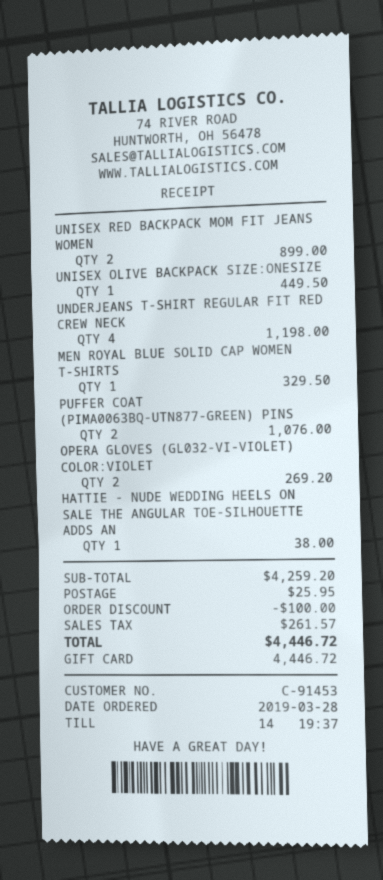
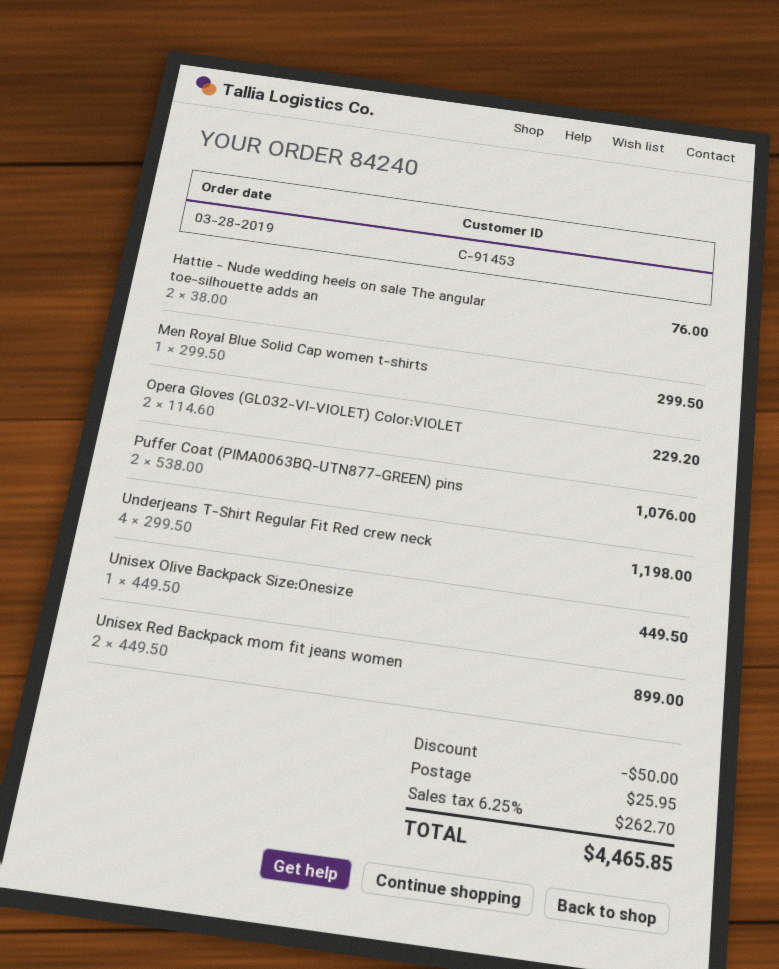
MEN ROYAL BLUE SOLID CAP WOMEN T-SHIRTS: 1 for 329.50 -> 1 for 299.50
OPERA GLOVES (GL032-VI-VIOLET) COLOR:VIOLET: 2 for 269.20 -> 2 for 229.20
HATTIE - NUDE WEDDING HEELS ON SALE THE ANGULAR TOE-SILHOUETTE ADDS AN: 1 for 38.00 -> 2 for 76.00
discount: 100.00 -> 50.00
tax: 261.57 -> 262.70
total: 4446.72 -> 4465.85

